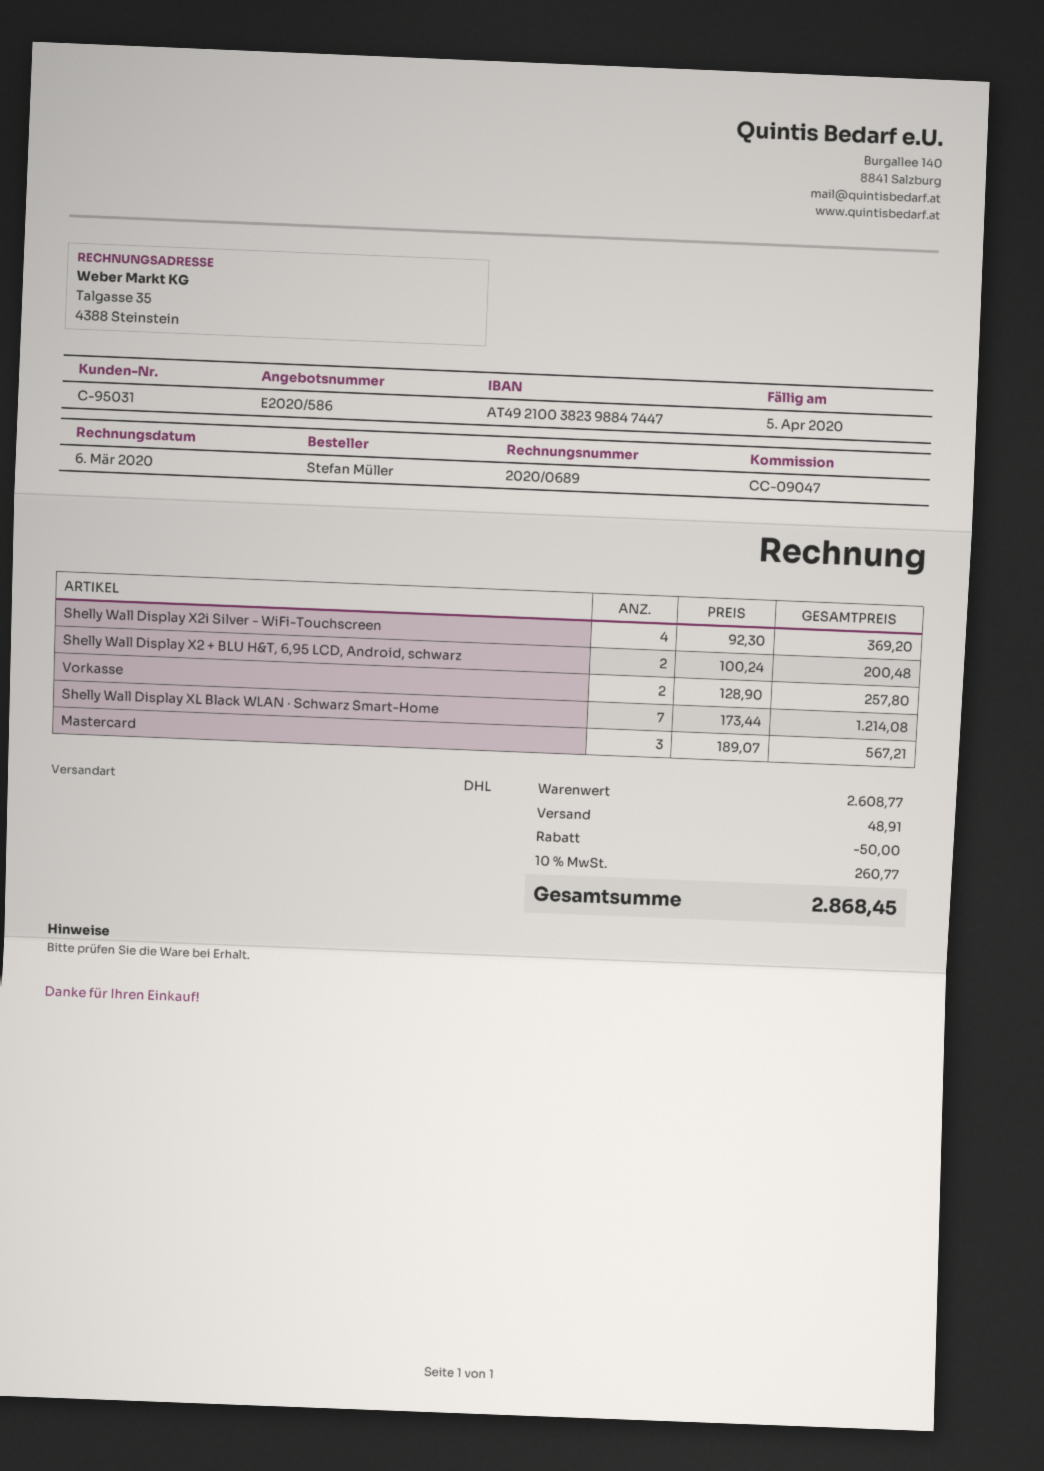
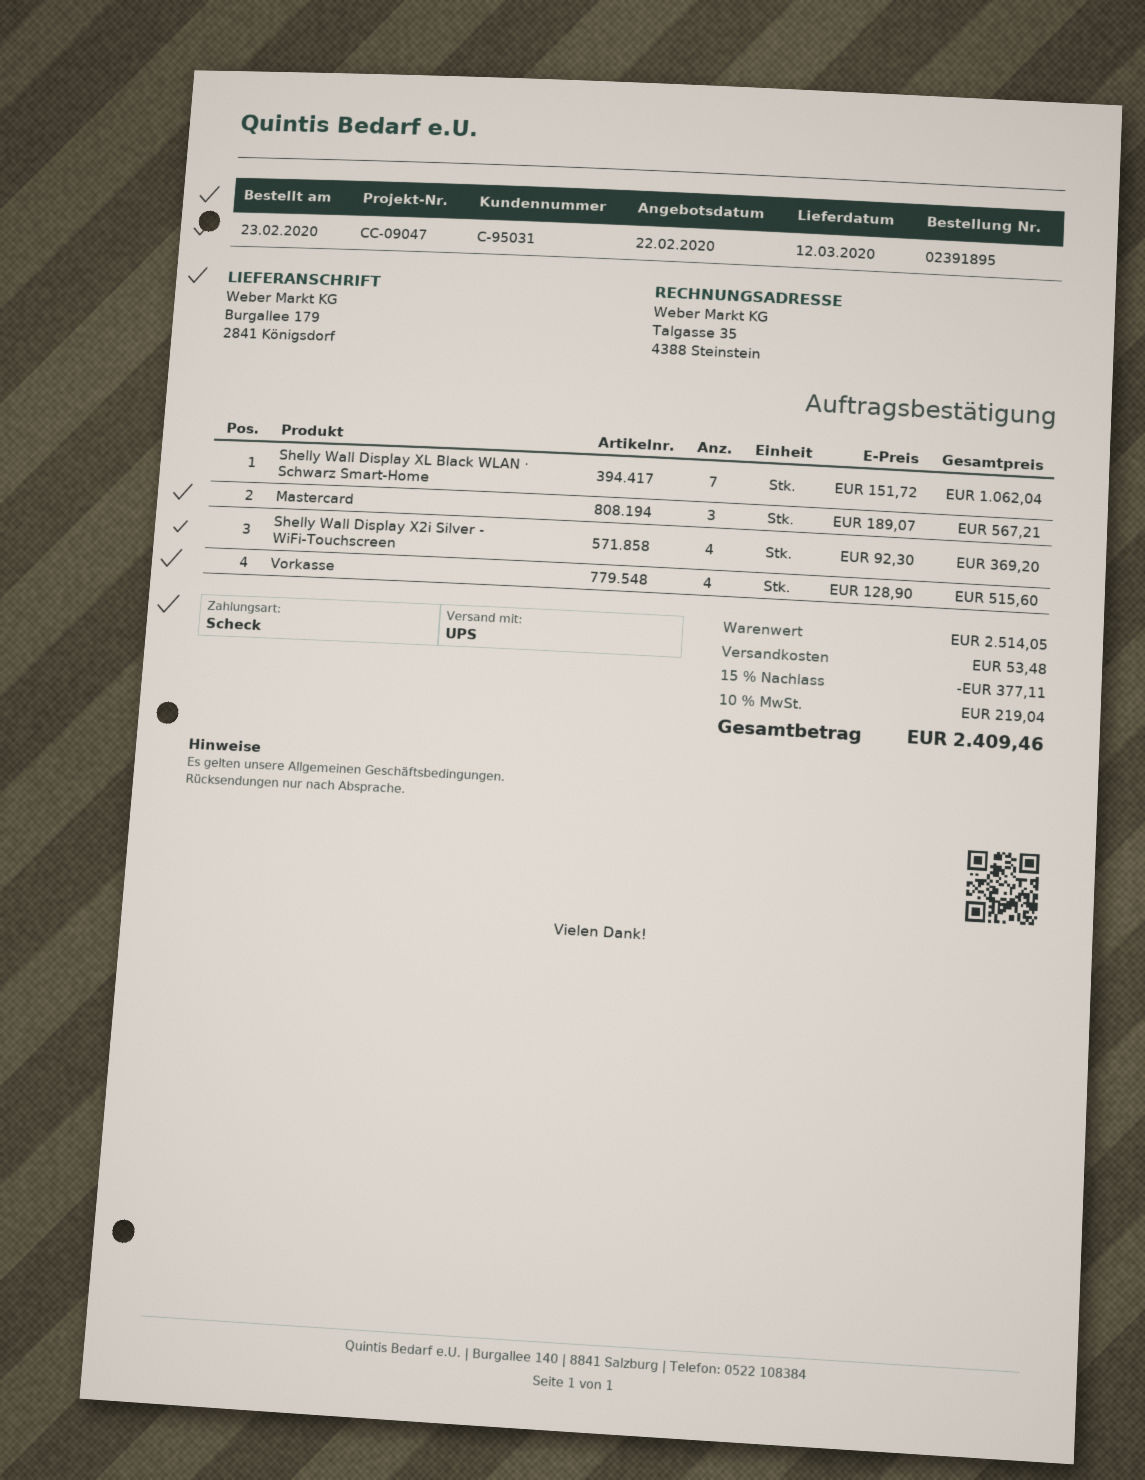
shipping method: DHL -> UPS
Shelly Wall Display X2 + BLU H&T, 6,95 LCD, Android, schwarz: 2 x 100.24 = 200.48 -> none
Vorkasse: 2 x 128.90 = 257.80 -> 4 x 128.90 = 515.60
Shelly Wall Display XL Black WLAN · Schwarz Smart-Home: 7 x 173.44 = 1214.08 -> 7 x 151.72 = 1062.04
subtotal: 2608.77 -> 2514.05
discount: 50.00 -> 377.11
shipping: 48.91 -> 53.48
tax: 10% = 260.77 -> 10% = 219.04
total: 2868.45 -> 2409.46

